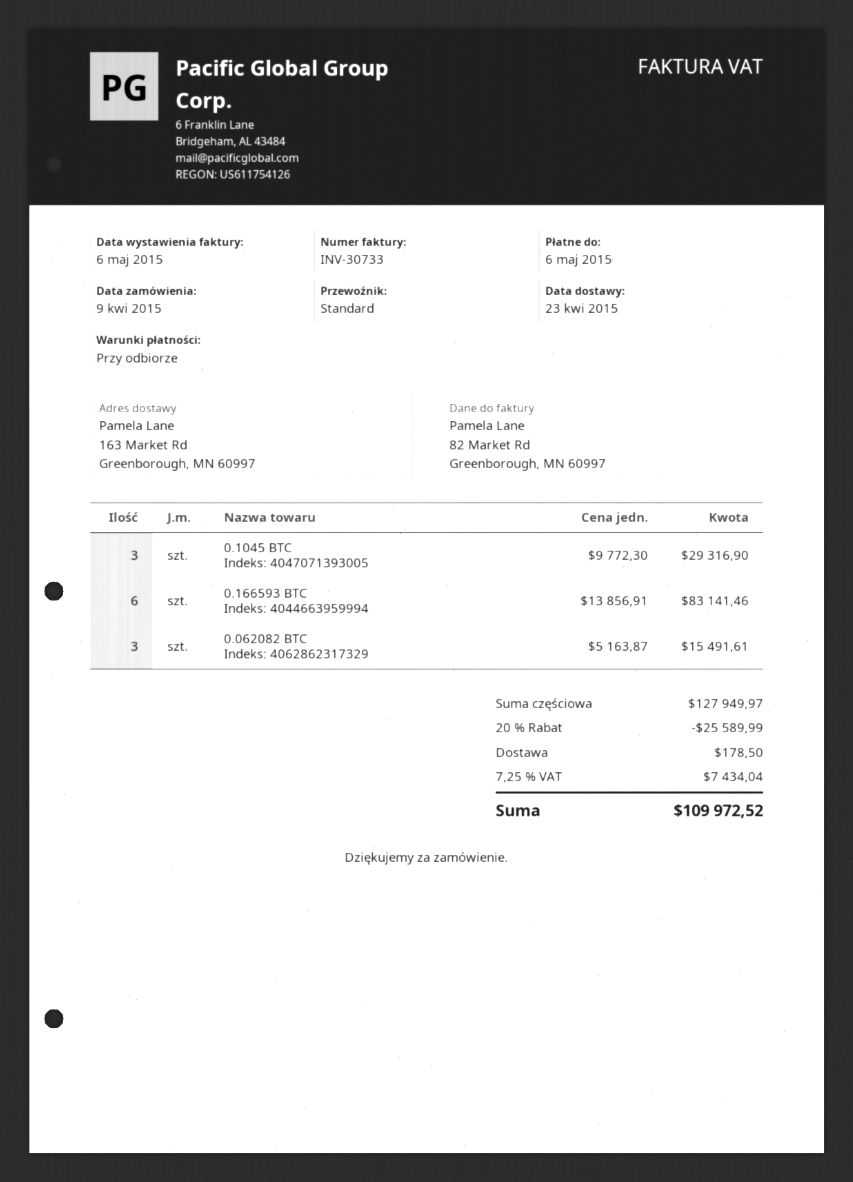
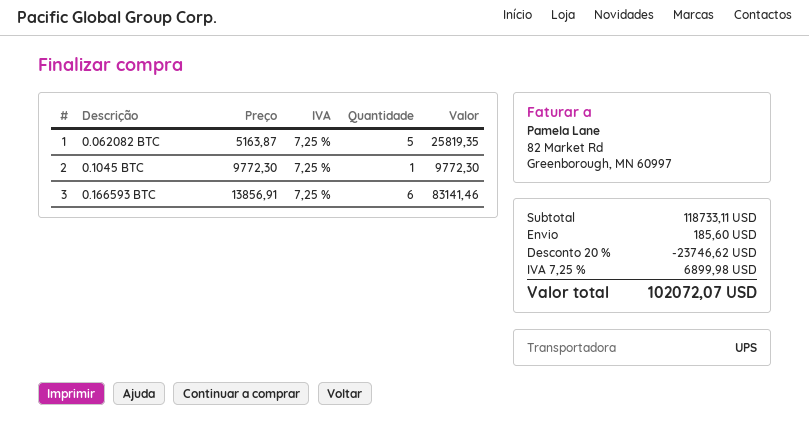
shipping method: standard -> UPS
0.1045 BTC: 3 x 9772.30 = 29316.90 -> 1 x 9772.30 = 9772.30
0.062082 BTC: 3 x 5163.87 = 15491.61 -> 5 x 5163.87 = 25819.35
subtotal: 127949.97 -> 118733.11
discount: 20% = 25589.99 -> 20% = 23746.62
shipping: 178.50 -> 185.60
tax: 7.25% = 7434.04 -> 7.25% = 6899.98
total: 109972.52 -> 102072.07

